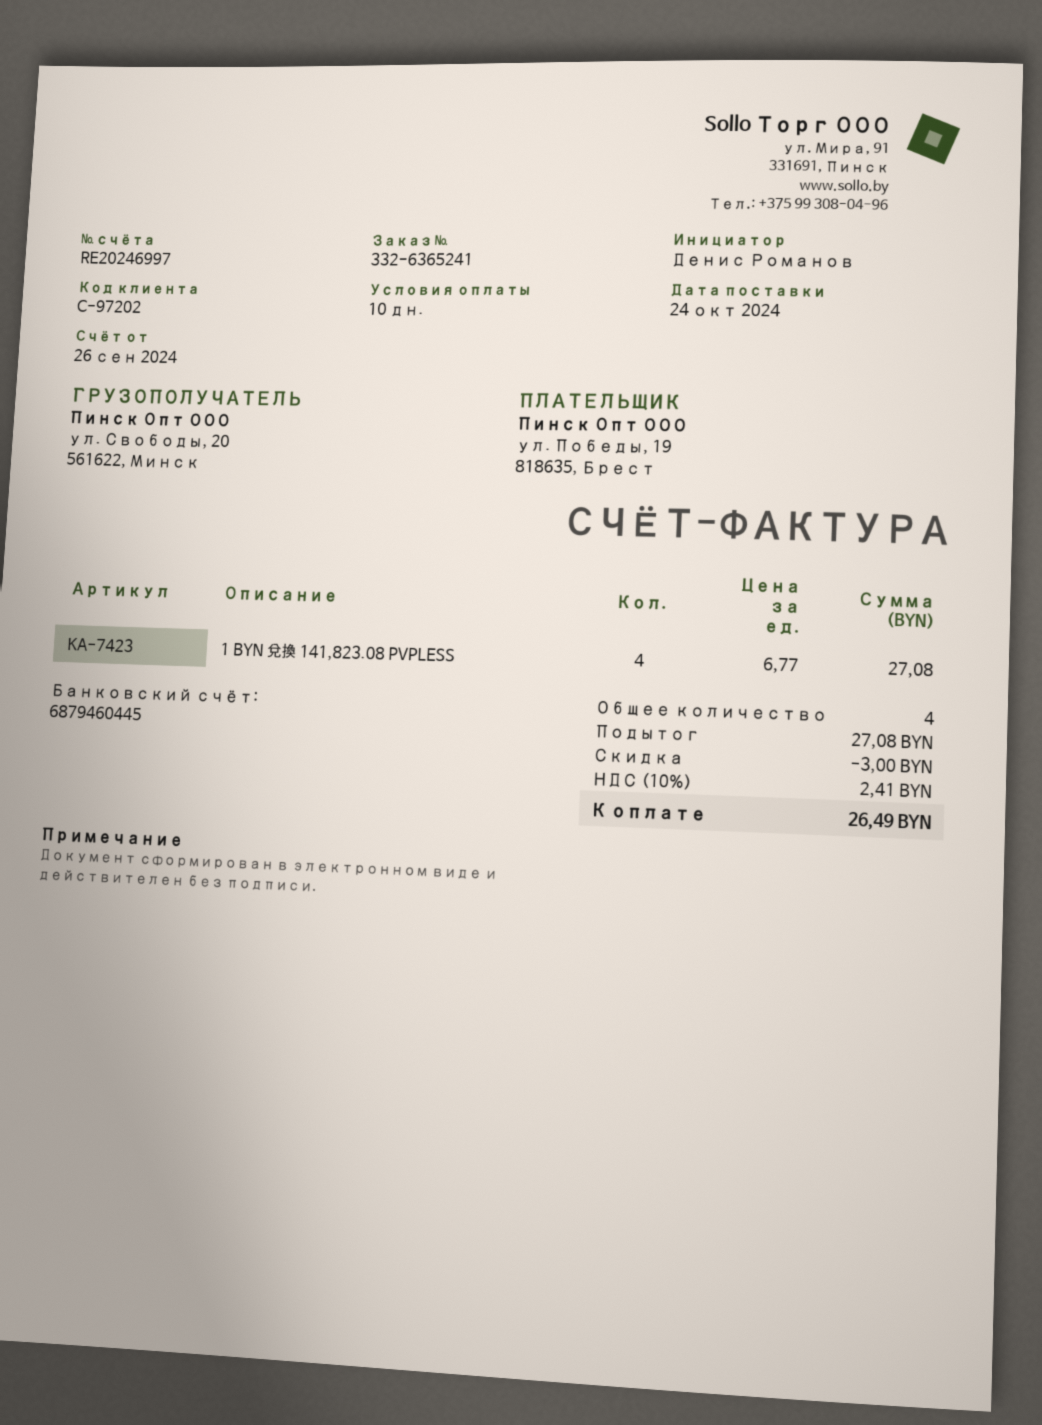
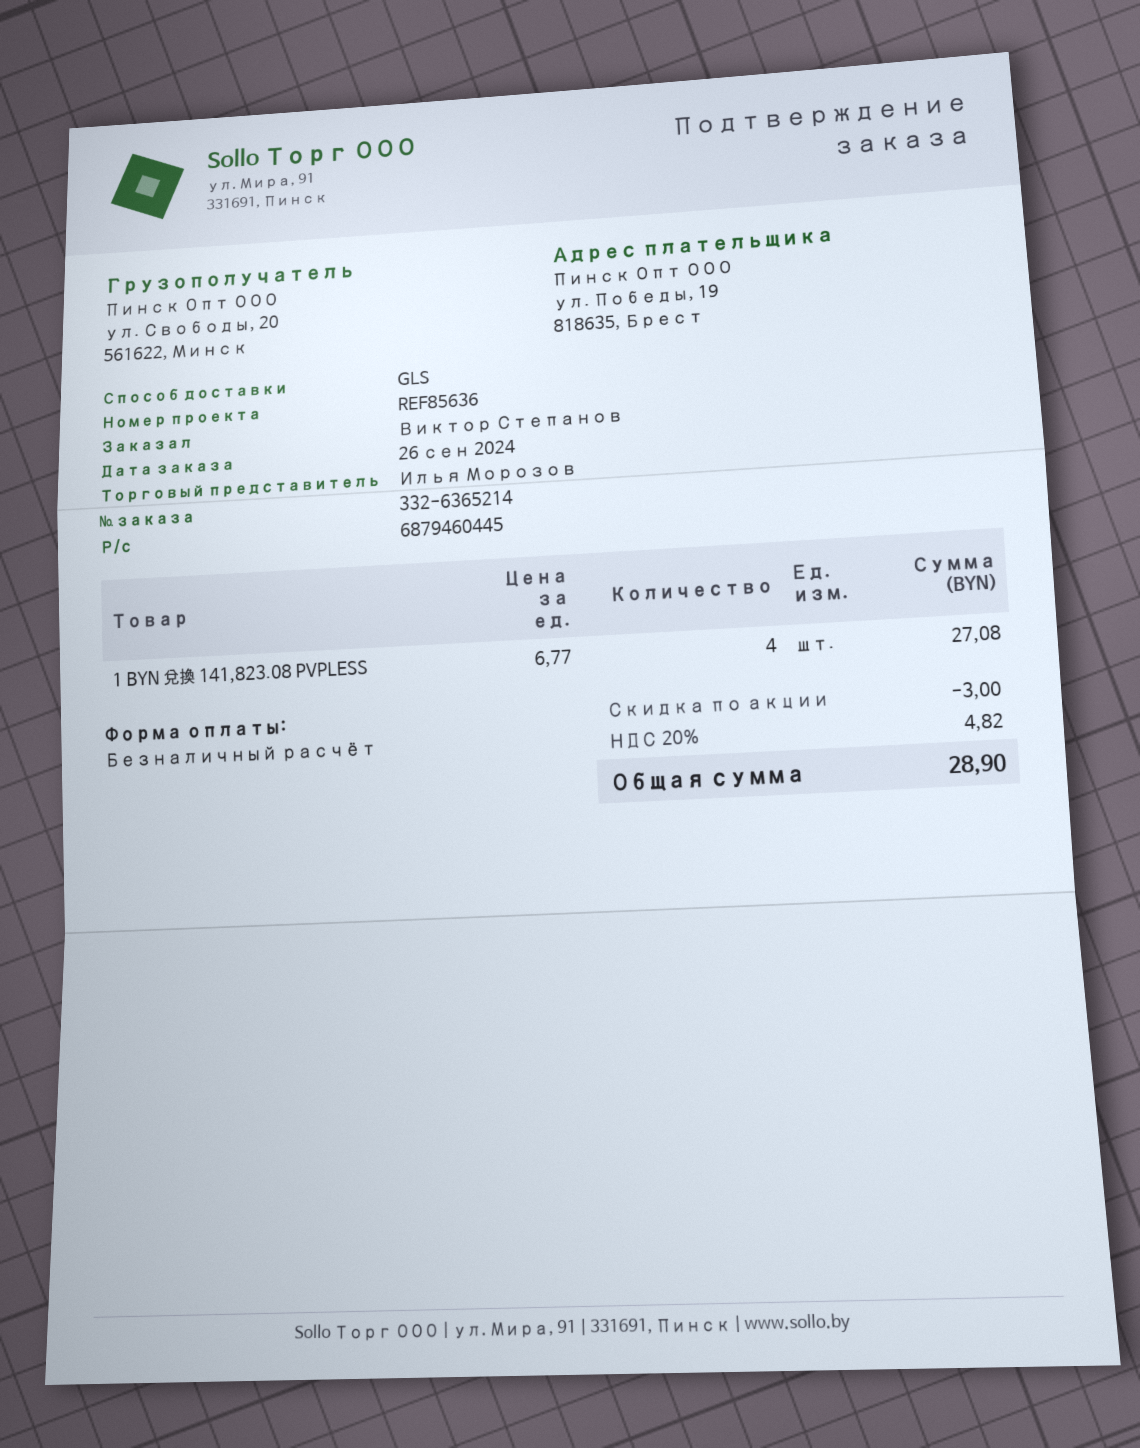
order number: 332-6365241 -> 332-6365214
ordered by: Денис Романов -> Виктор Степанов
tax: 10% = 2.41 -> 20% = 4.82
total: 26.49 -> 28.90

